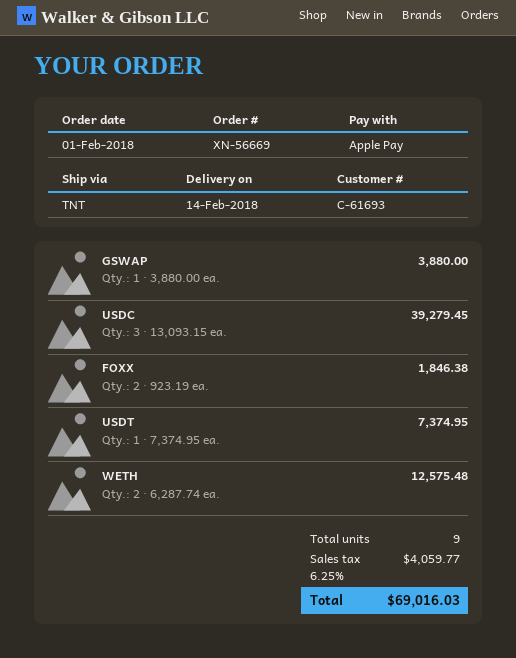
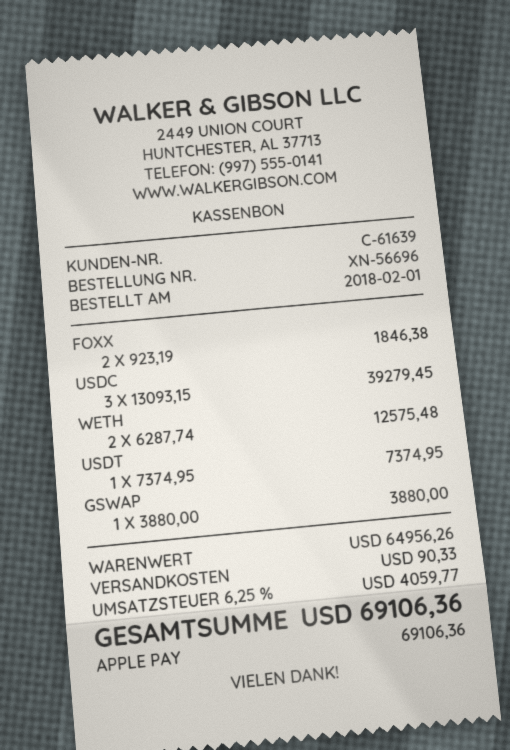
order number: XN-56669 -> XN-56696
customer number: C-61693 -> C-61639
shipping: none -> 90.33
total: 69016.03 -> 69106.36

